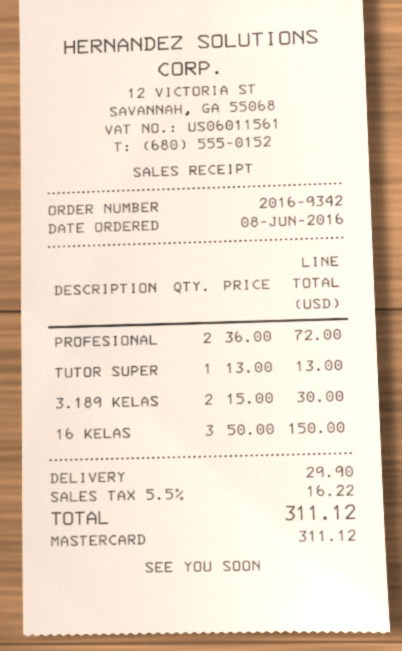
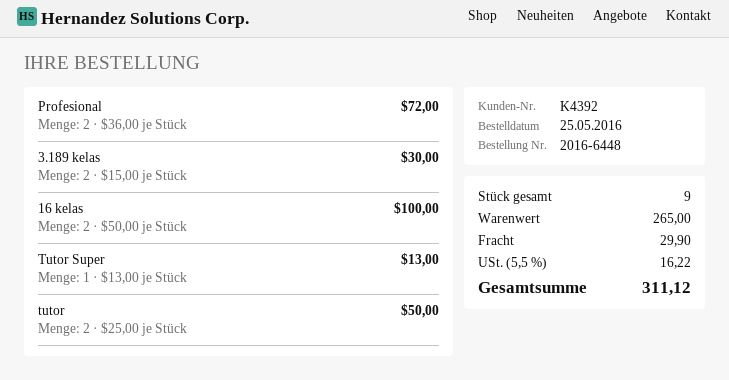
order number: 2016-9342 -> 2016-6448
order date: 2016-06-08 -> 2016-05-25
16 KELAS: 3 x 50.00 = 150.00 -> 2 x 50.00 = 100.00
tutor: none -> 2 x 25.00 = 50.00

